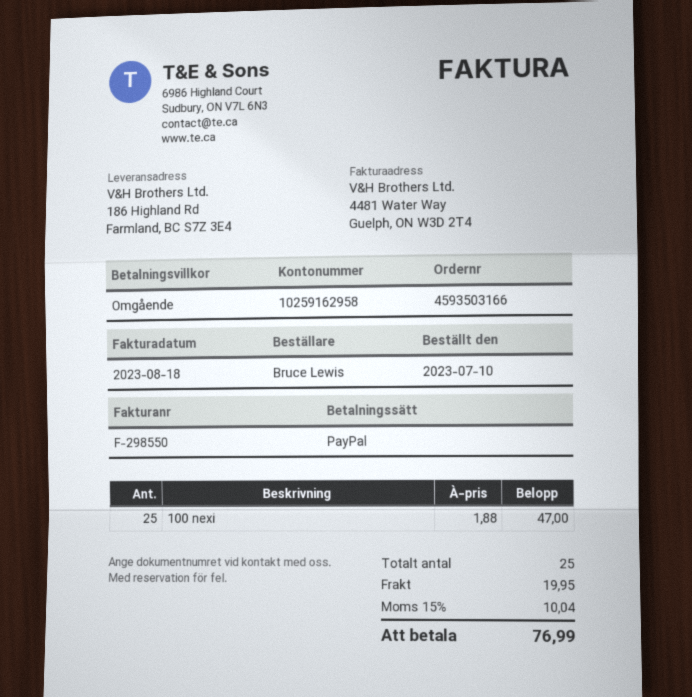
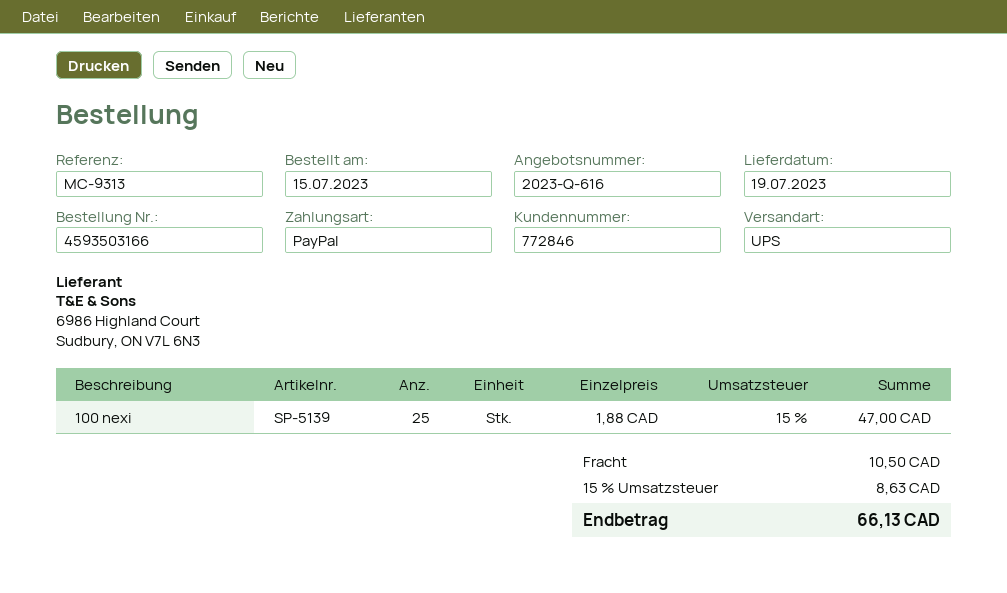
order date: 2023-07-10 -> 2023-07-15
shipping: 19.95 -> 10.50
tax: 15% = 10.04 -> 15% = 8.63
total: 76.99 -> 66.13

